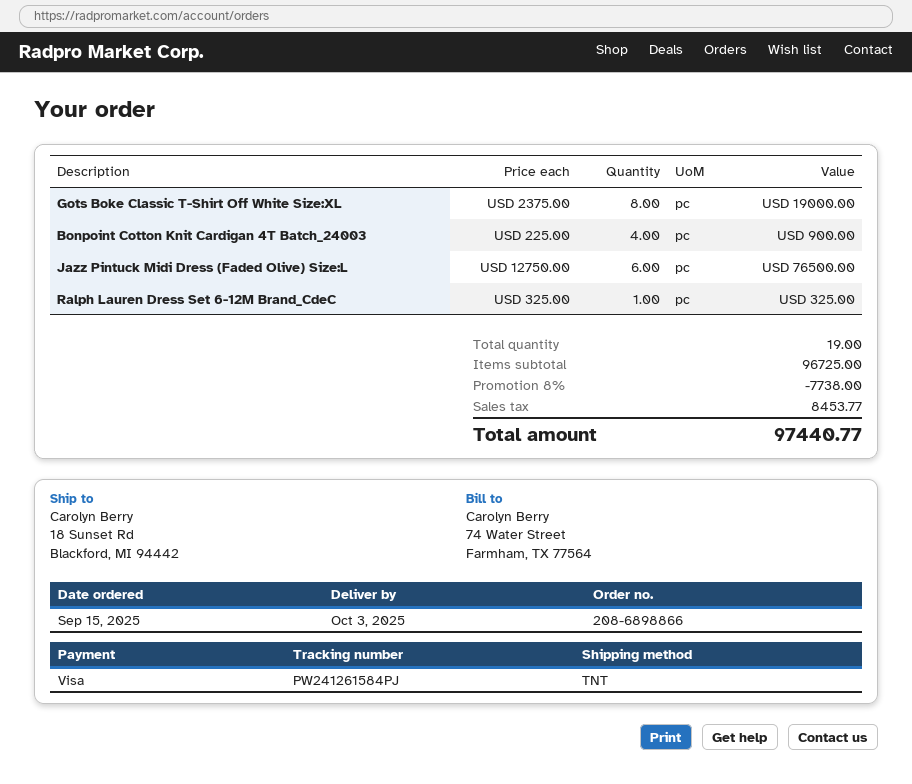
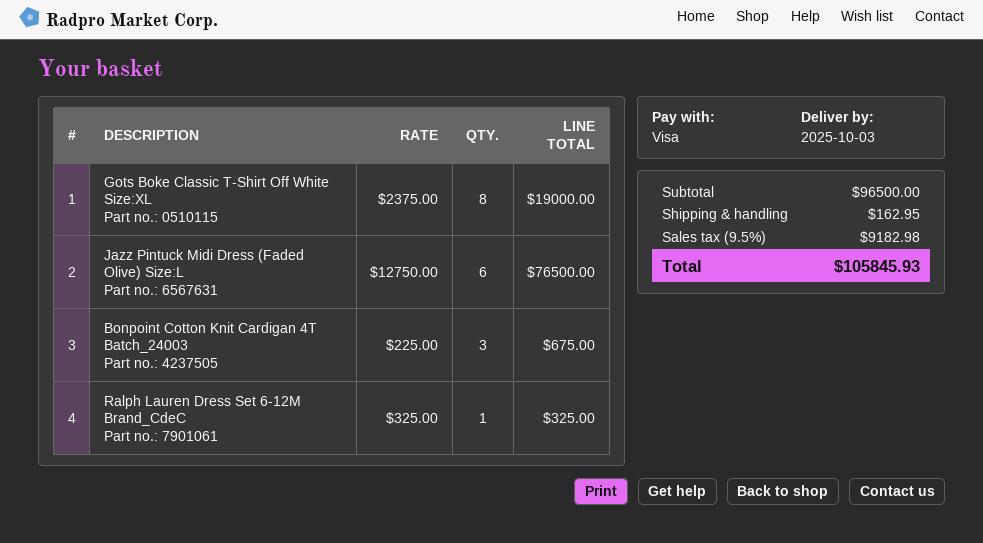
Bonpoint Cotton Knit Cardigan 4T Batch_24003: 4 x 225.00 = 900.00 -> 3 x 225.00 = 675.00
subtotal: 96725.00 -> 96500.00
discount: 8% = 7738.00 -> none
shipping: none -> 162.95
tax: 8453.77 -> 9182.98
total: 97440.77 -> 105845.93

